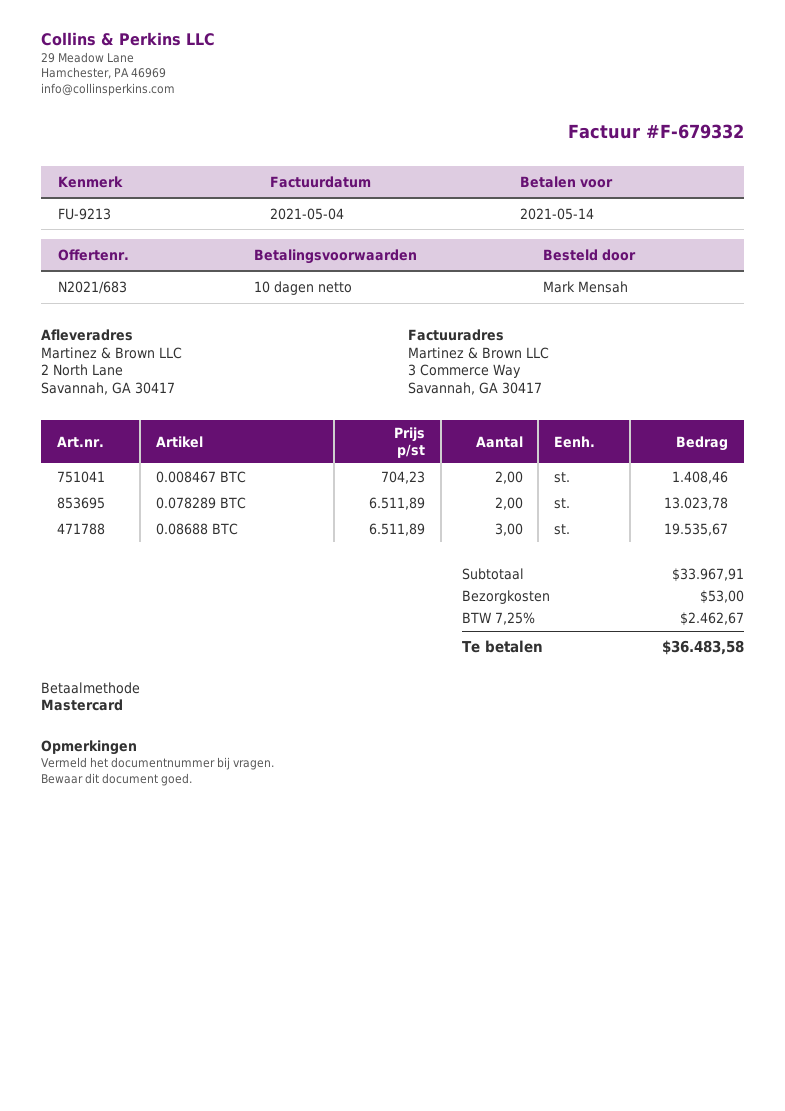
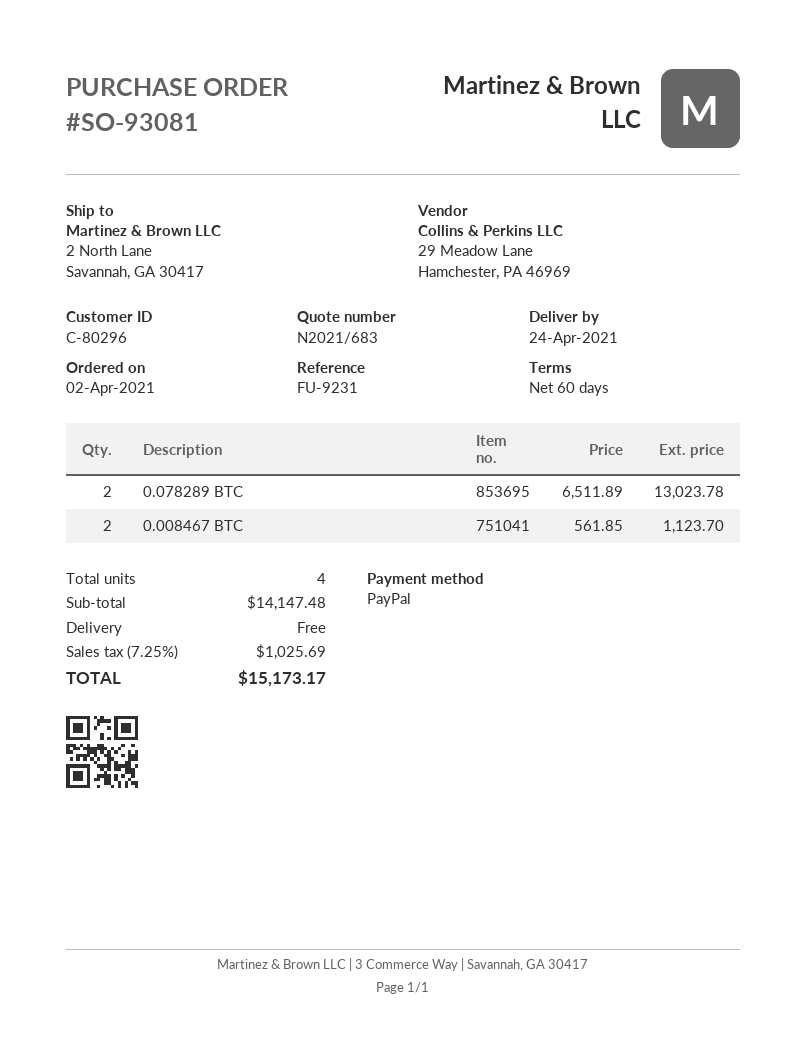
payment terms: 10 days -> 60 days
reference: FU-9213 -> FU-9231
payment method: Mastercard -> PayPal
0.008467 BTC: 2 x 704.23 = 1408.46 -> 2 x 561.85 = 1123.70
0.08688 BTC: 3 x 6511.89 = 19535.67 -> none
subtotal: 33967.91 -> 14147.48
shipping: 53.00 -> 0.00
tax: 7.25% = 2462.67 -> 7.25% = 1025.69
total: 36483.58 -> 15173.17

